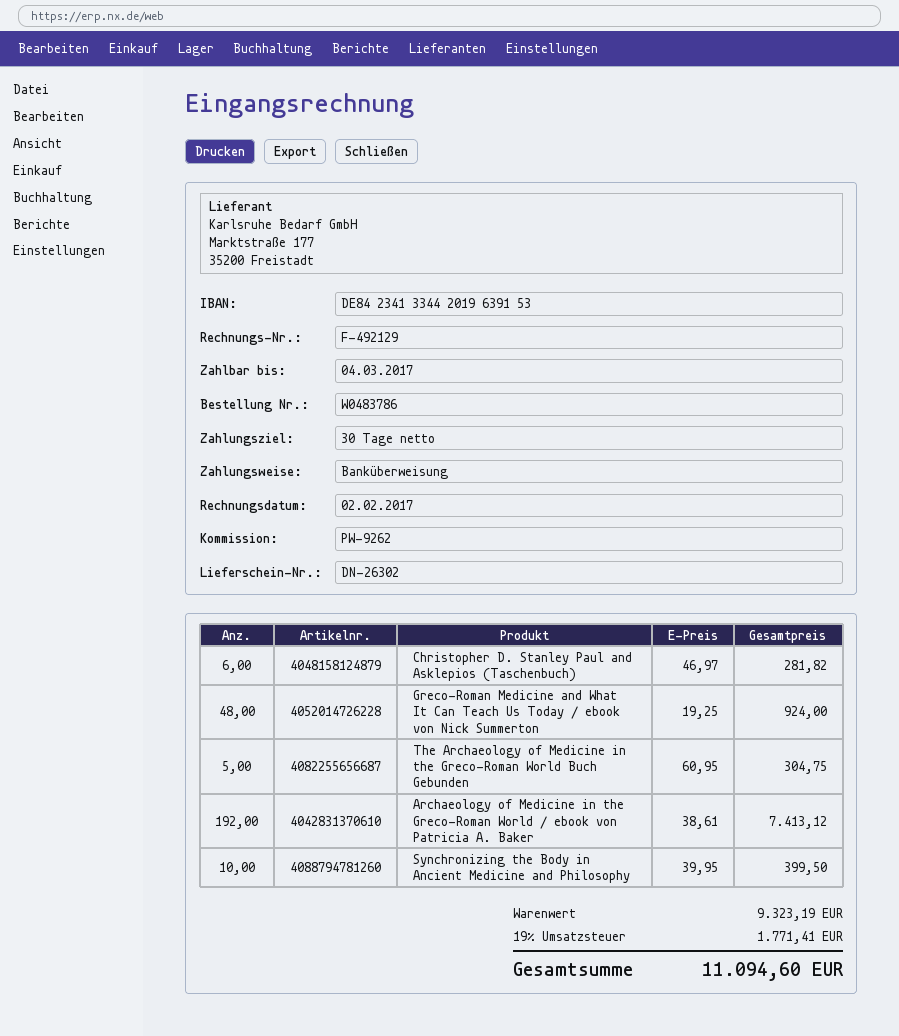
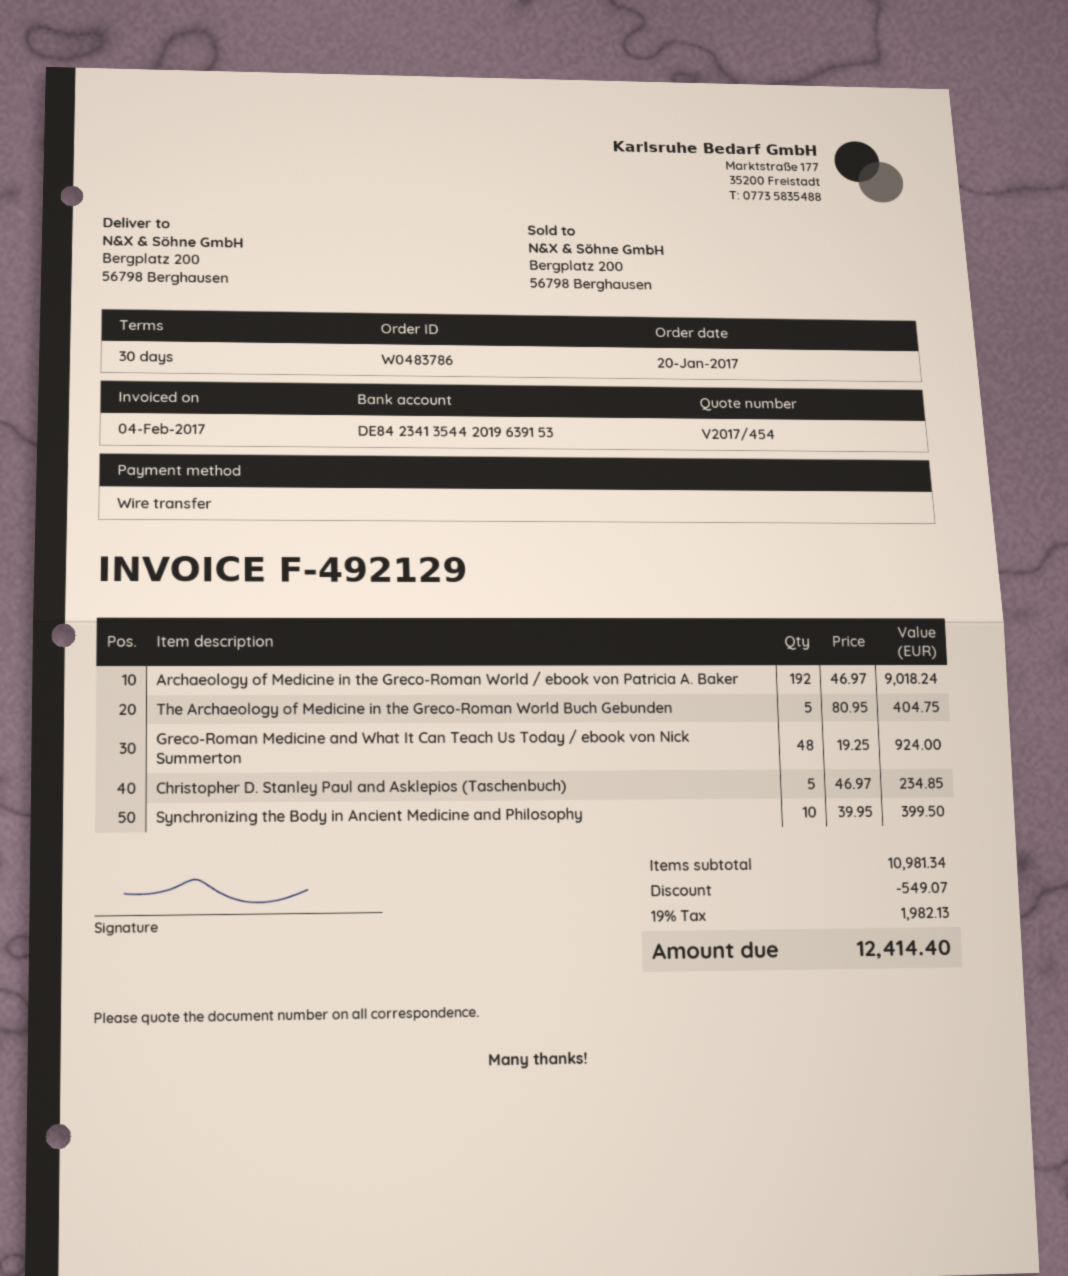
invoice date: 2017-02-02 -> 2017-02-04
bank account: DE84234133442019639153 -> DE84234135442019639153
Christopher D. Stanley Paul and Asklepios (Taschenbuch): 6 x 46.97 = 281.82 -> 5 x 46.97 = 234.85
The Archaeology of Medicine in the Greco-Roman World Buch Gebunden: 5 x 60.95 = 304.75 -> 5 x 80.95 = 404.75
Archaeology of Medicine in the Greco-Roman World / ebook von Patricia A. Baker: 192 x 38.61 = 7413.12 -> 192 x 46.97 = 9018.24
subtotal: 9323.19 -> 10981.34
discount: none -> 549.07
tax: 19% = 1771.41 -> 19% = 1982.13
total: 11094.60 -> 12414.40

